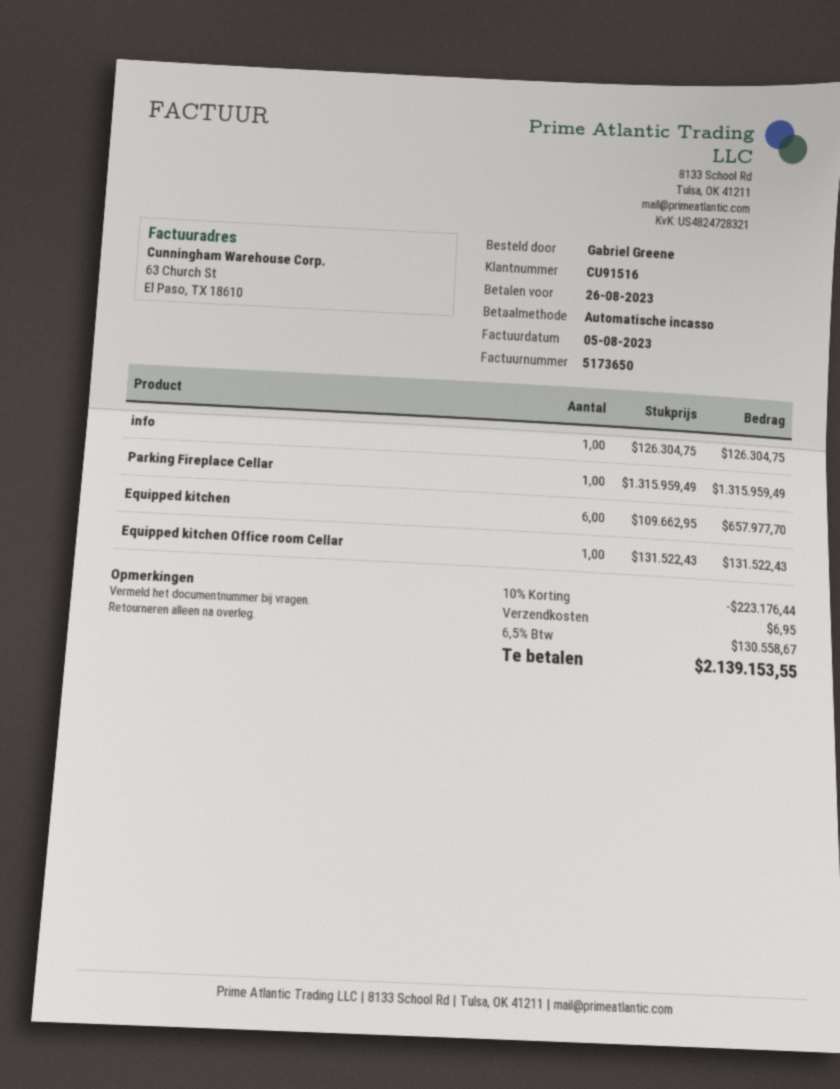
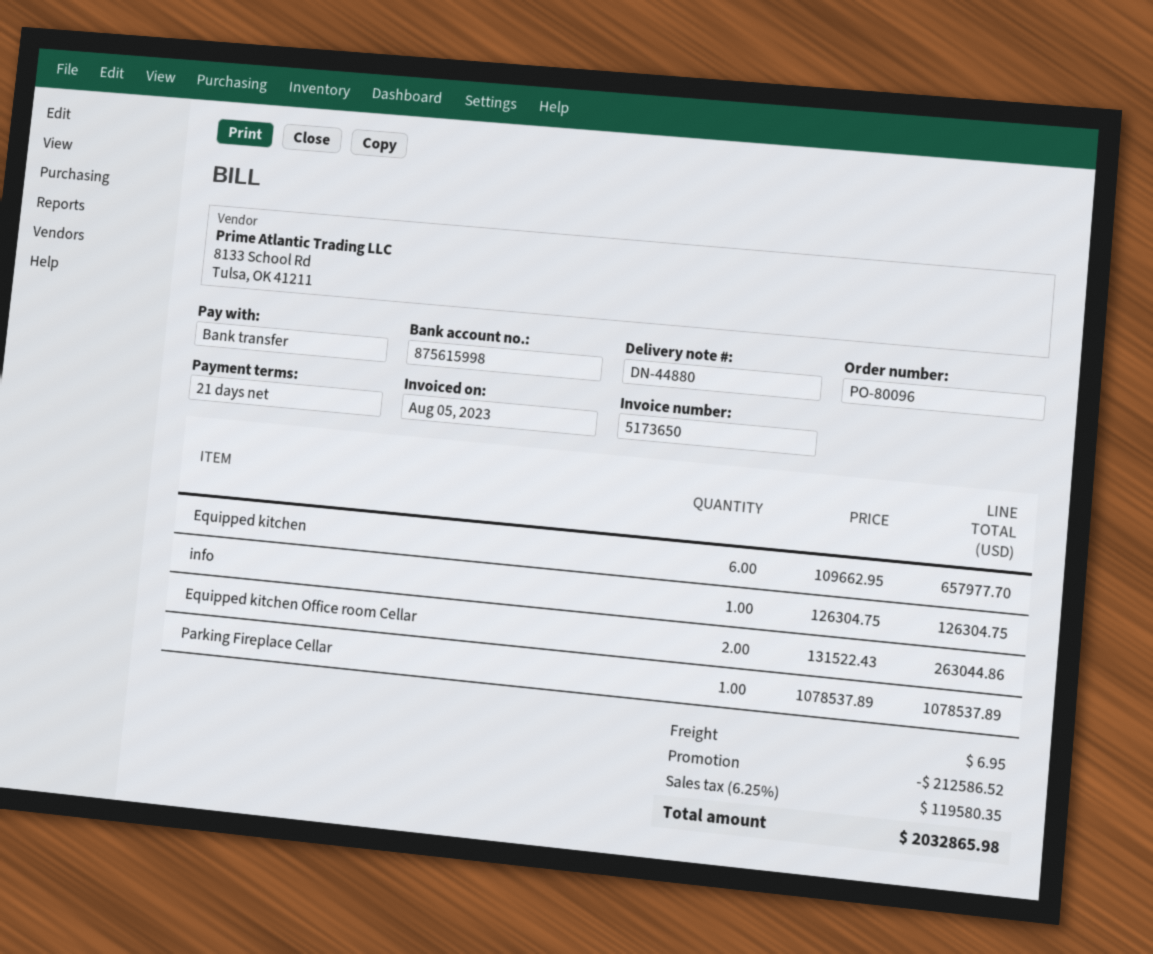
payment method: direct debit -> bank transfer
Parking Fireplace Cellar: 1 x 1315959.49 = 1315959.49 -> 1 x 1078537.89 = 1078537.89
Equipped kitchen Office room Cellar: 1 x 131522.43 = 131522.43 -> 2 x 131522.43 = 263044.86
discount: 223176.44 -> 212586.52
tax: 6.5% = 130558.67 -> 6.25% = 119580.35
total: 2139153.55 -> 2032865.98

